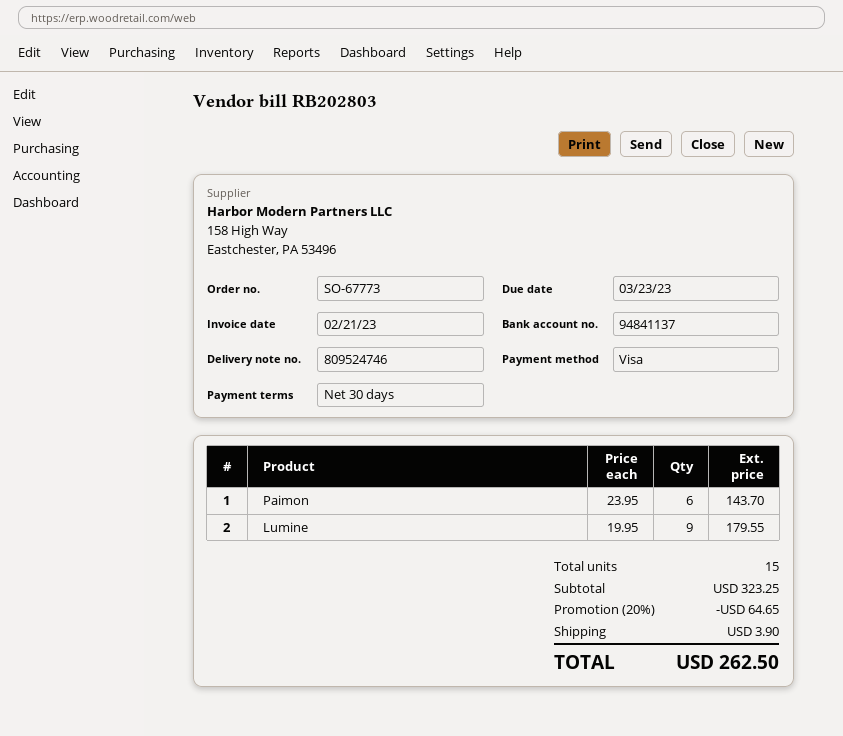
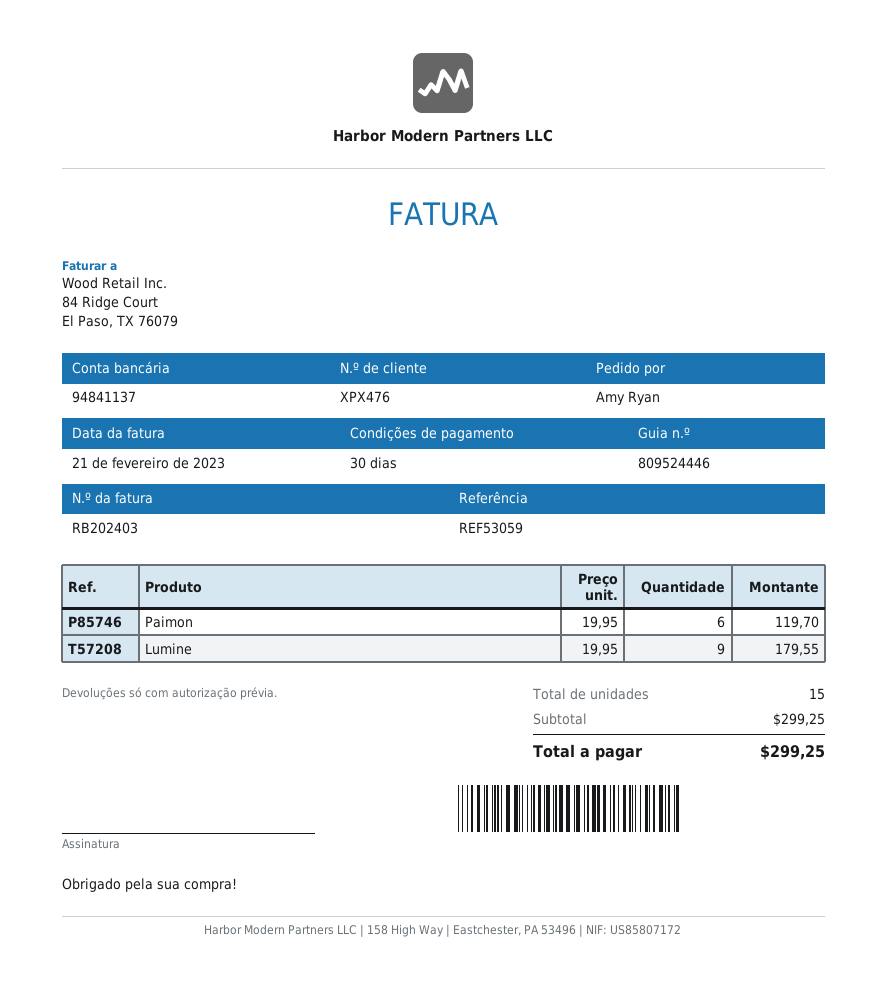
delivery note number: 809524746 -> 809524446
invoice number: RB202803 -> RB202403
Paimon: 6 x 23.95 = 143.70 -> 6 x 19.95 = 119.70
subtotal: 323.25 -> 299.25
discount: 20% = 64.65 -> none
shipping: 3.90 -> none
total: 262.50 -> 299.25

